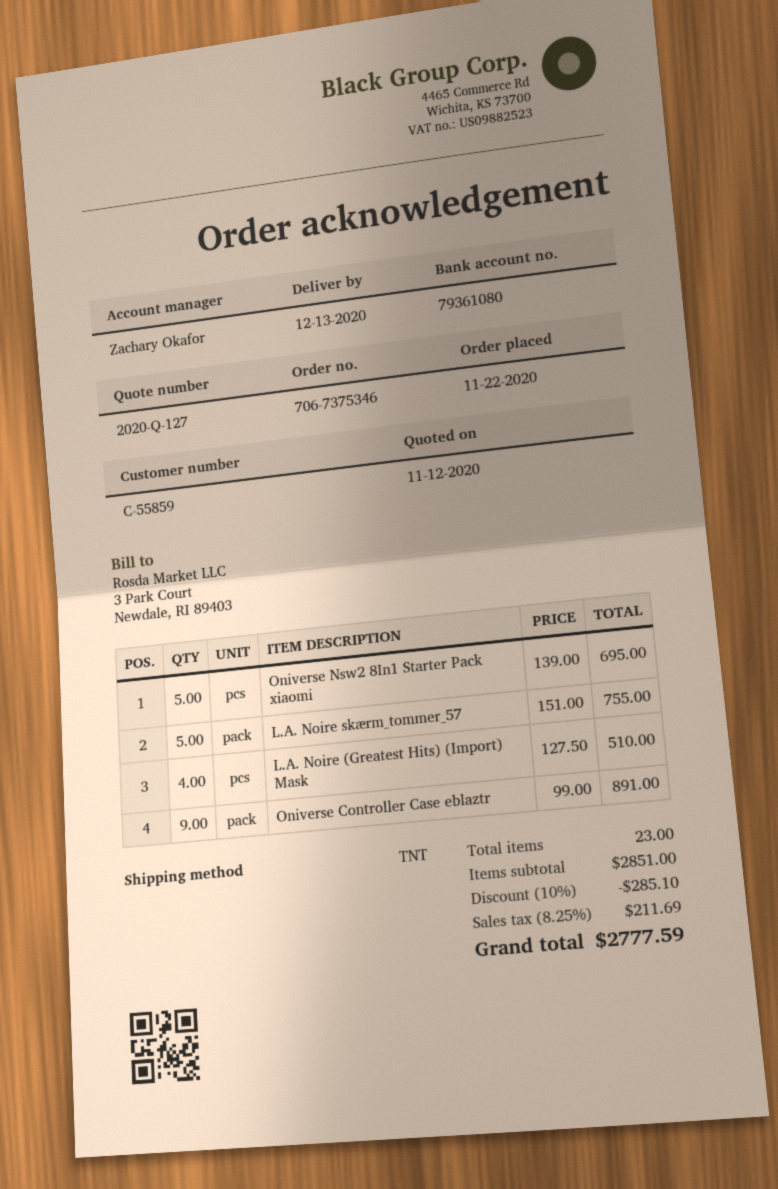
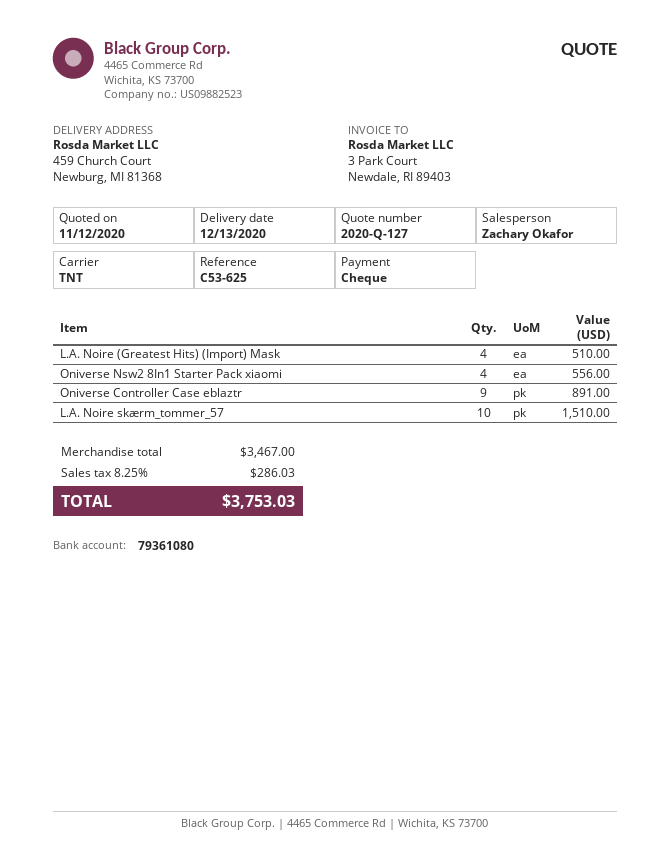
Oniverse Nsw2 8In1 Starter Pack xiaomi: 5 for 695.00 -> 4 for 556.00
L.A. Noire skærm_tommer_57: 5 for 755.00 -> 10 for 1510.00
subtotal: 2851.00 -> 3467.00
discount: 10% = 285.10 -> none
tax: 8.25% = 211.69 -> 8.25% = 286.03
total: 2777.59 -> 3753.03

